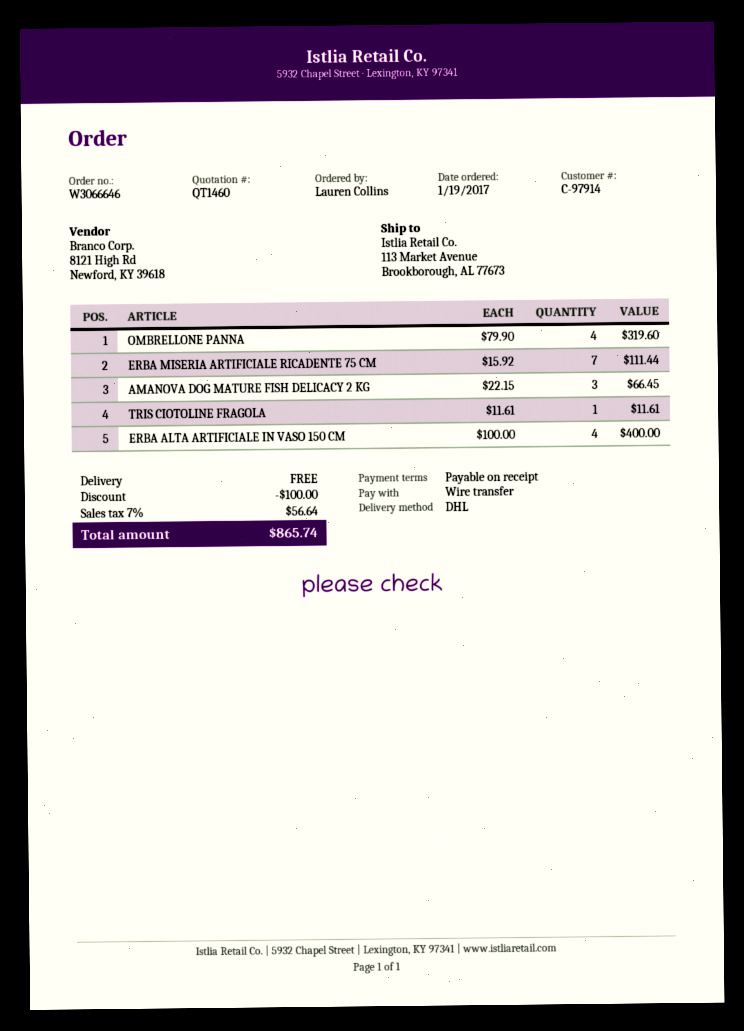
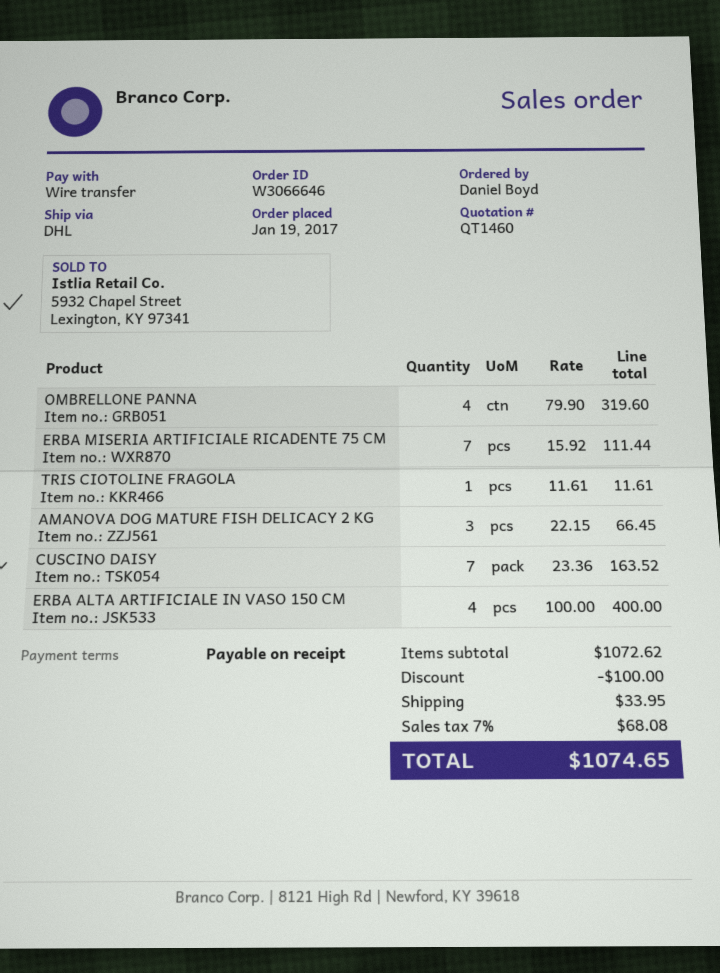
ordered by: Lauren Collins -> Daniel Boyd
CUSCINO DAISY: none -> 7 x 23.36 = 163.52
shipping: 0.00 -> 33.95
tax: 7% = 56.64 -> 7% = 68.08
total: 865.74 -> 1074.65

